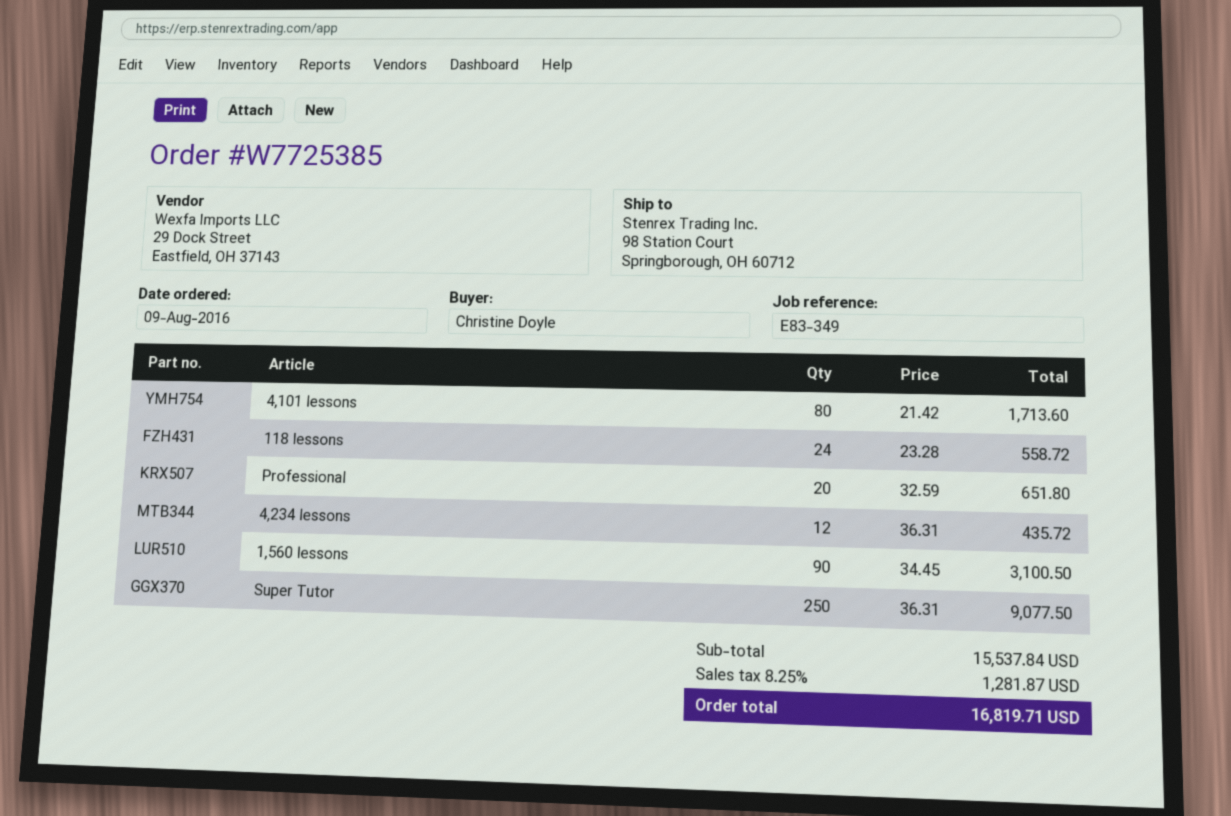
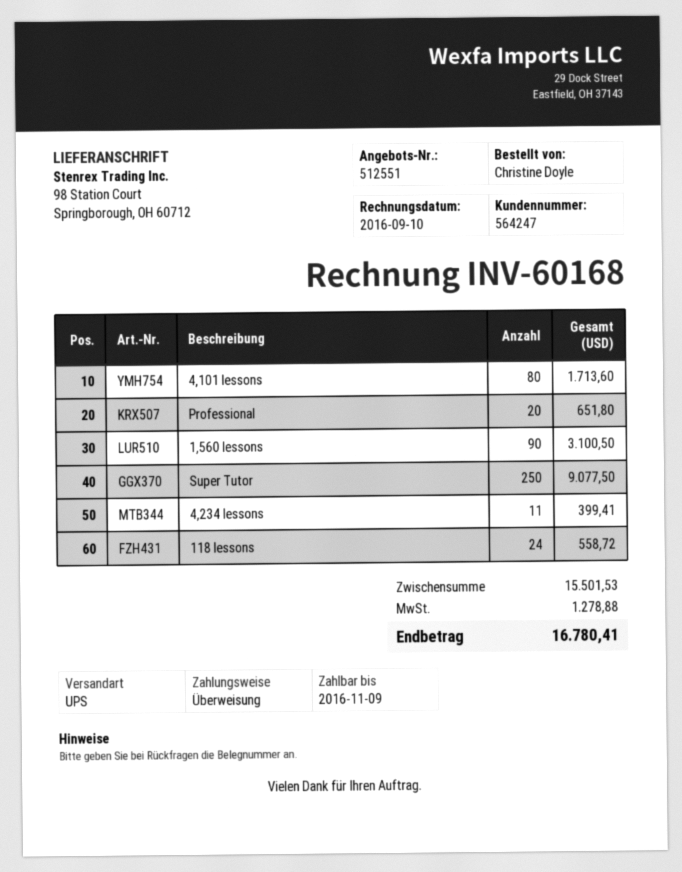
4,234 lessons: 12 for 435.72 -> 11 for 399.41
subtotal: 15537.84 -> 15501.53
tax: 1281.87 -> 1278.88
total: 16819.71 -> 16780.41

